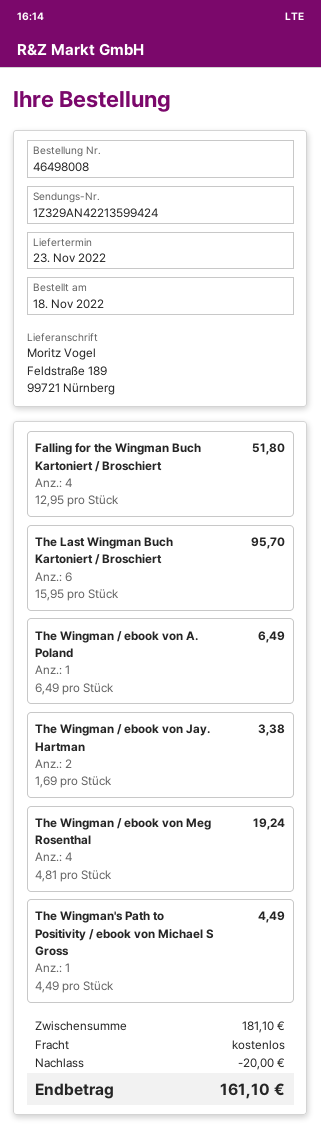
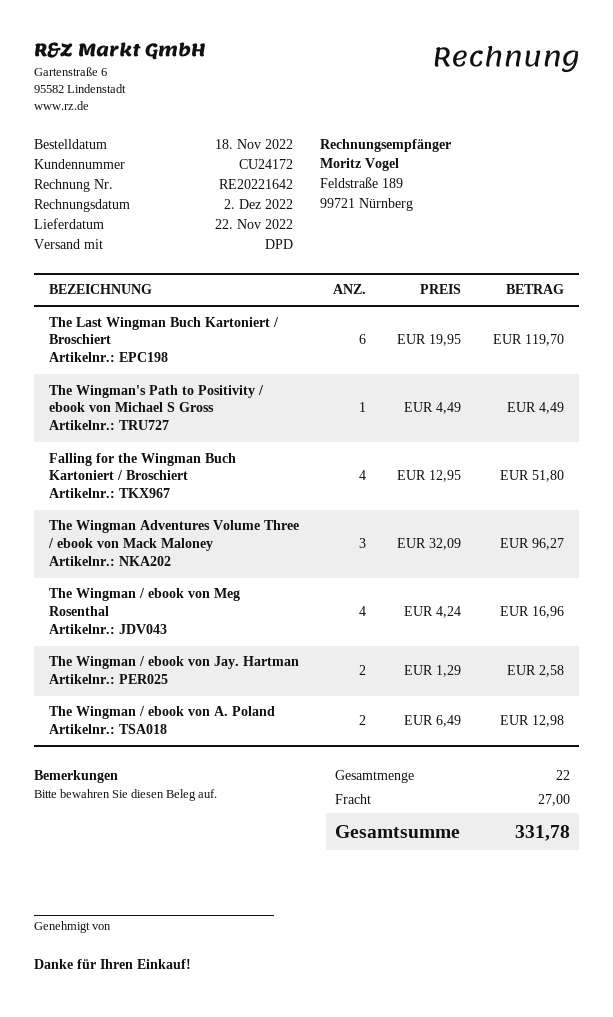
delivery date: 2022-11-23 -> 2022-11-22
The Last Wingman Buch Kartoniert / Broschiert: 6 x 15.95 = 95.70 -> 6 x 19.95 = 119.70
The Wingman / ebook von A. Poland: 1 x 6.49 = 6.49 -> 2 x 6.49 = 12.98
The Wingman / ebook von Jay. Hartman: 2 x 1.69 = 3.38 -> 2 x 1.29 = 2.58
The Wingman / ebook von Meg Rosenthal: 4 x 4.81 = 19.24 -> 4 x 4.24 = 16.96
The Wingman Adventures Volume Three / ebook von Mack Maloney: none -> 3 x 32.09 = 96.27
discount: 20.00 -> none
shipping: 0.00 -> 27.00
total: 161.10 -> 331.78

